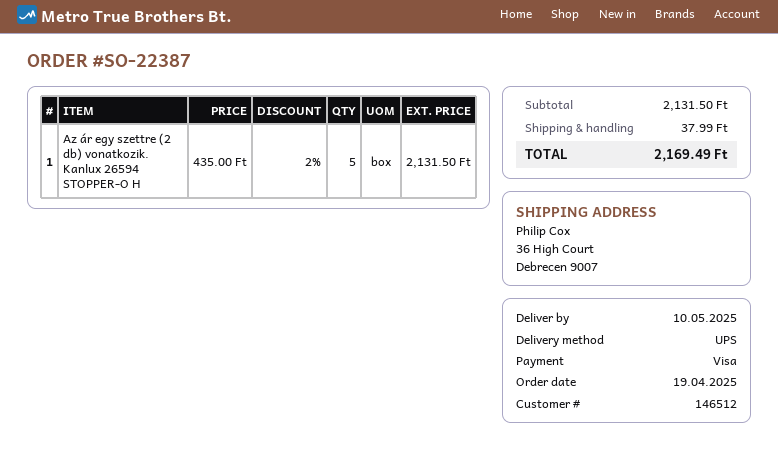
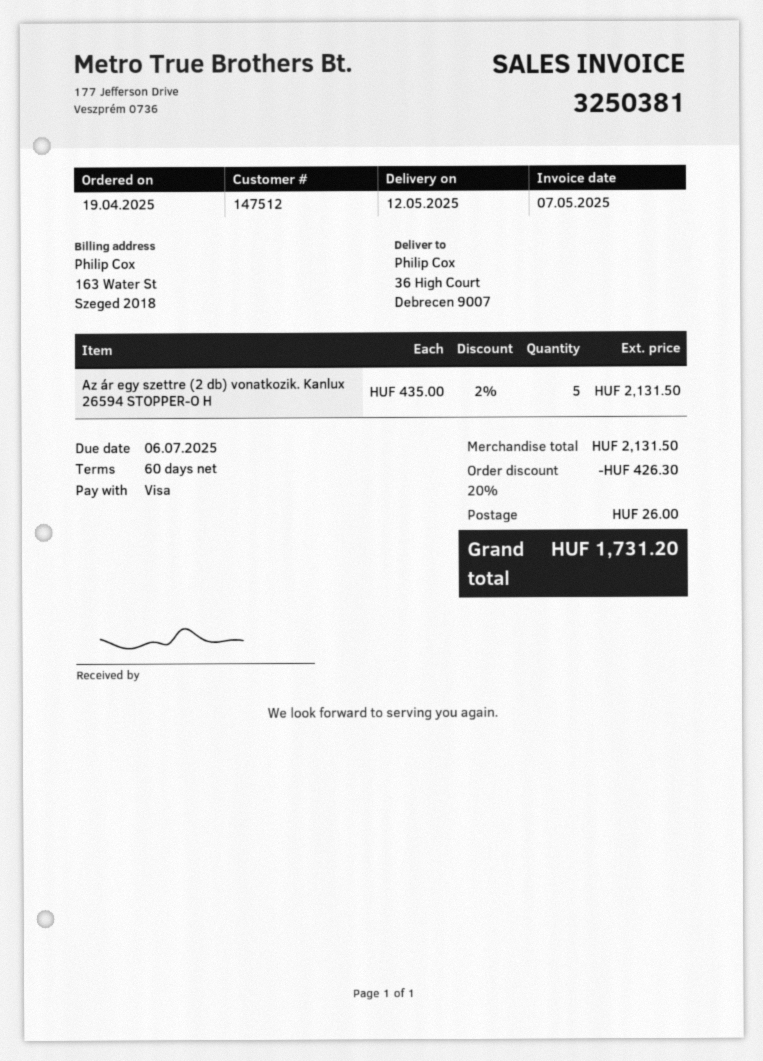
delivery date: 2025-05-10 -> 2025-05-12
customer number: 146512 -> 147512
discount: none -> 20% = 426.30
shipping: 37.99 -> 26.00
total: 2169.49 -> 1731.20

